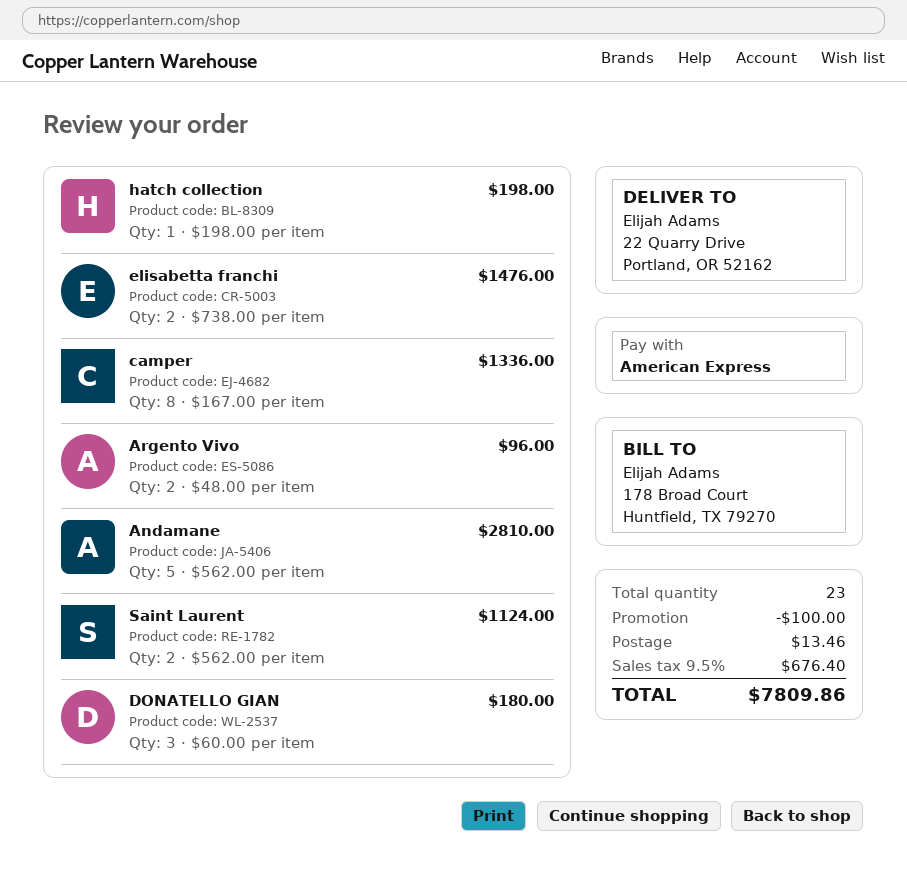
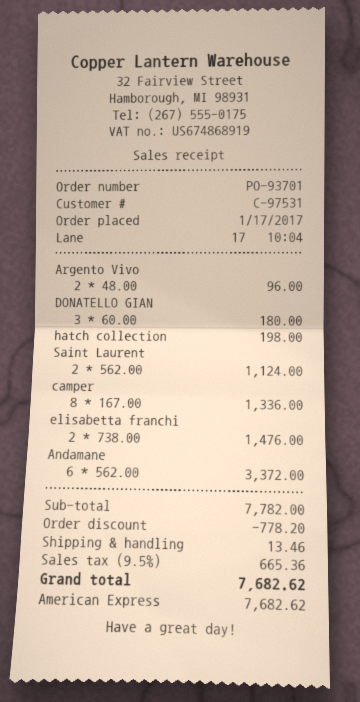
Andamane: 5 x 562.00 = 2810.00 -> 6 x 562.00 = 3372.00
discount: 100.00 -> 778.20
tax: 9.5% = 676.40 -> 9.5% = 665.36
total: 7809.86 -> 7682.62

